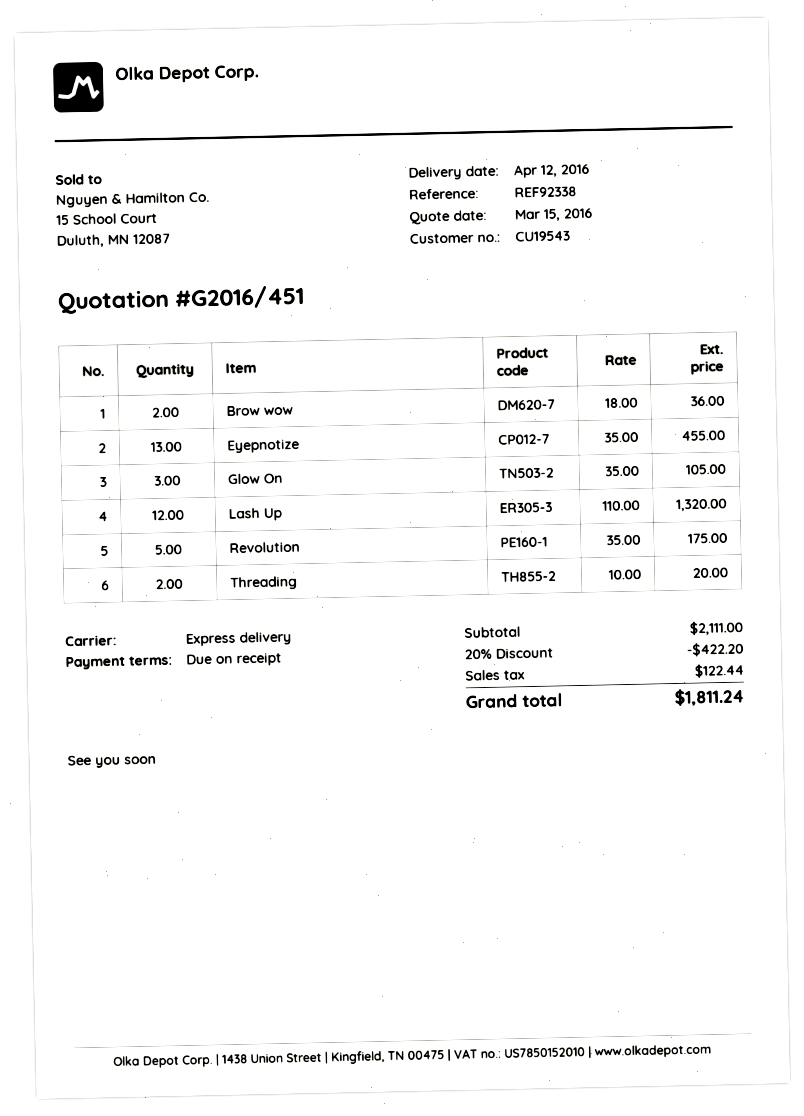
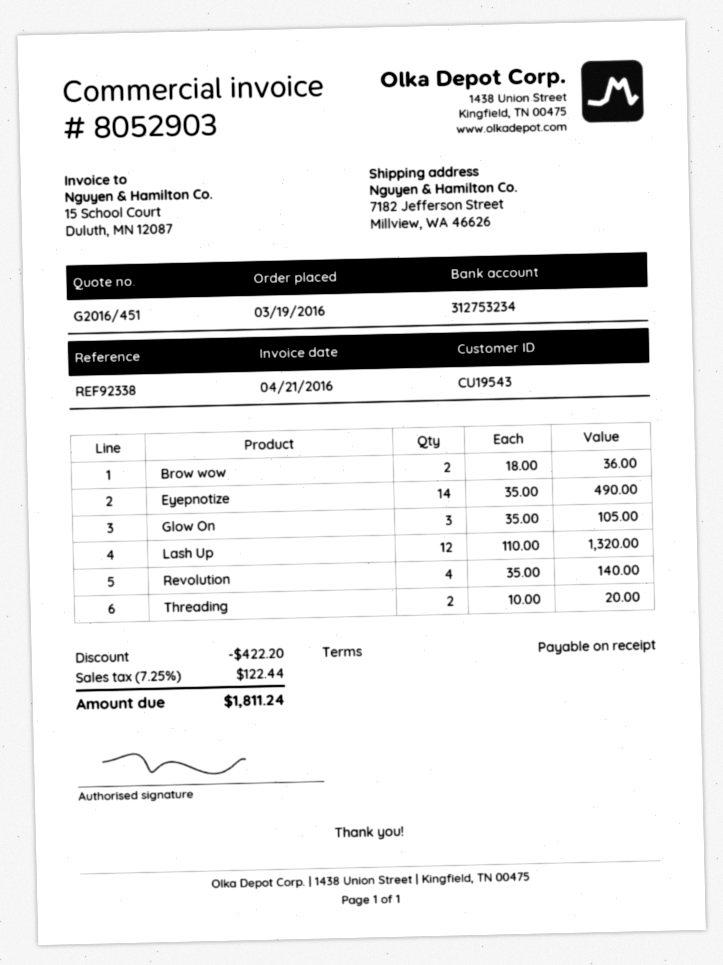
Eyepnotize: 13 x 35.00 = 455.00 -> 14 x 35.00 = 490.00
Revolution: 5 x 35.00 = 175.00 -> 4 x 35.00 = 140.00

